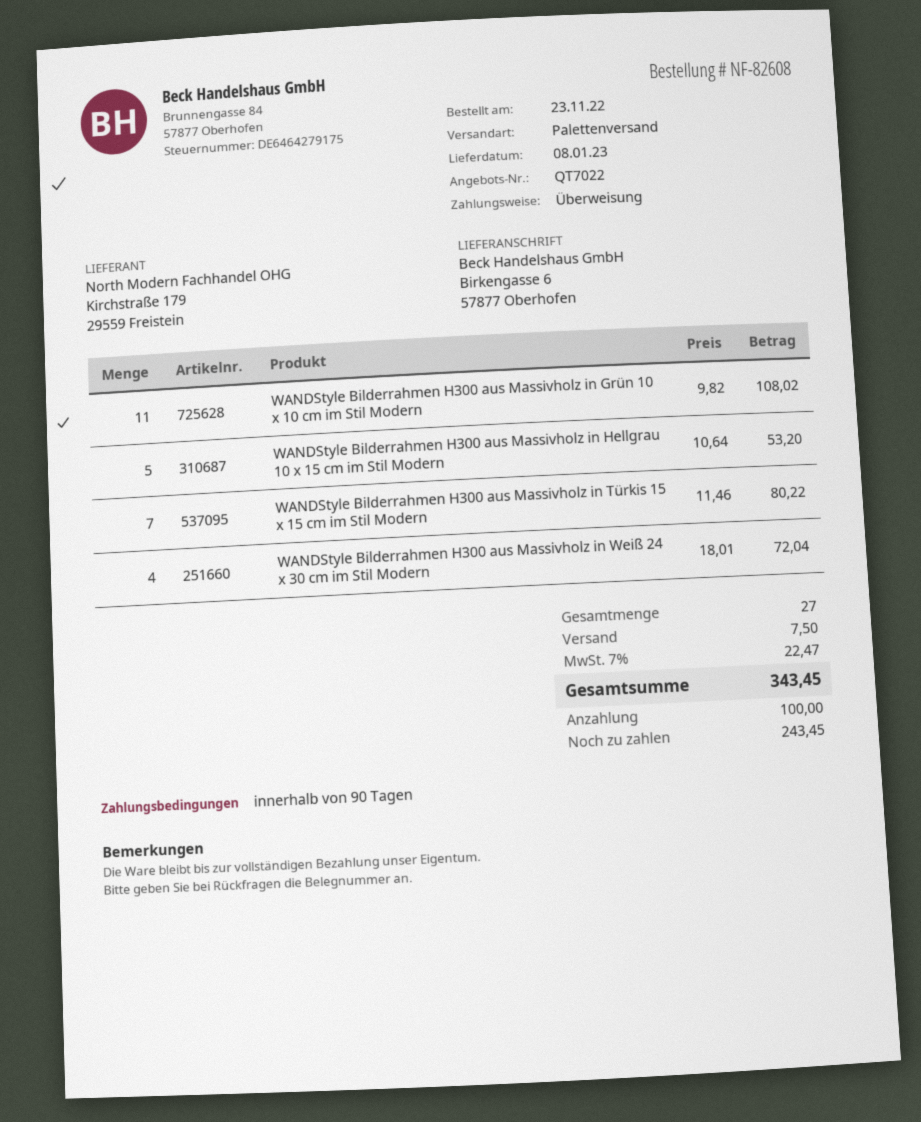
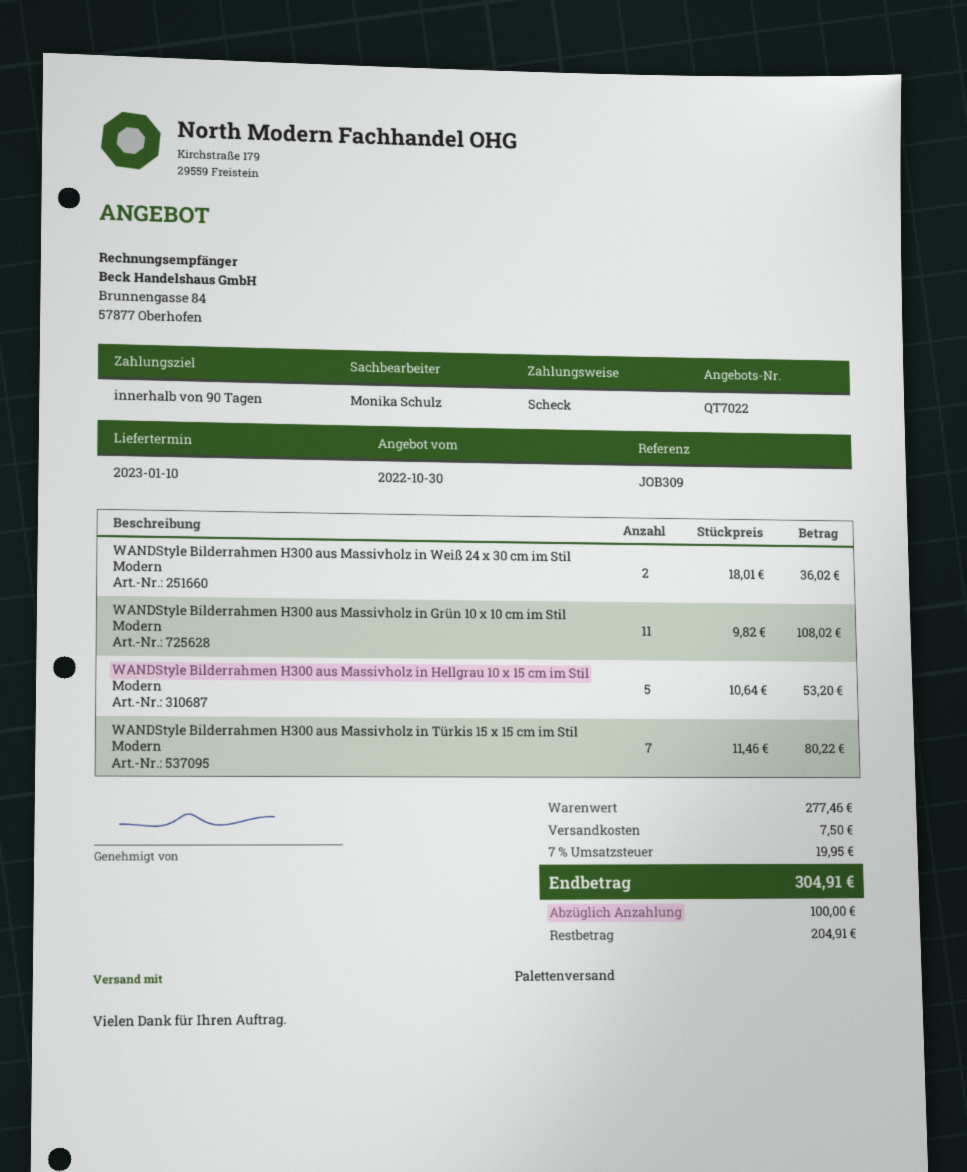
delivery date: 2023-01-08 -> 2023-01-10
payment method: bank transfer -> cheque
WANDStyle Bilderrahmen H300 aus Massivholz in Weiß 24 x 30 cm im Stil Modern: 4 x 18.01 = 72.04 -> 2 x 18.01 = 36.02
tax: 7% = 22.47 -> 7% = 19.95
total: 343.45 -> 304.91
balance: 243.45 -> 204.91

